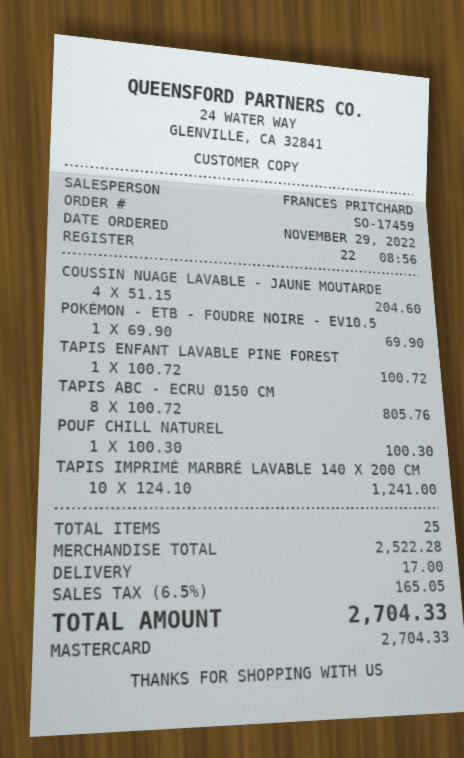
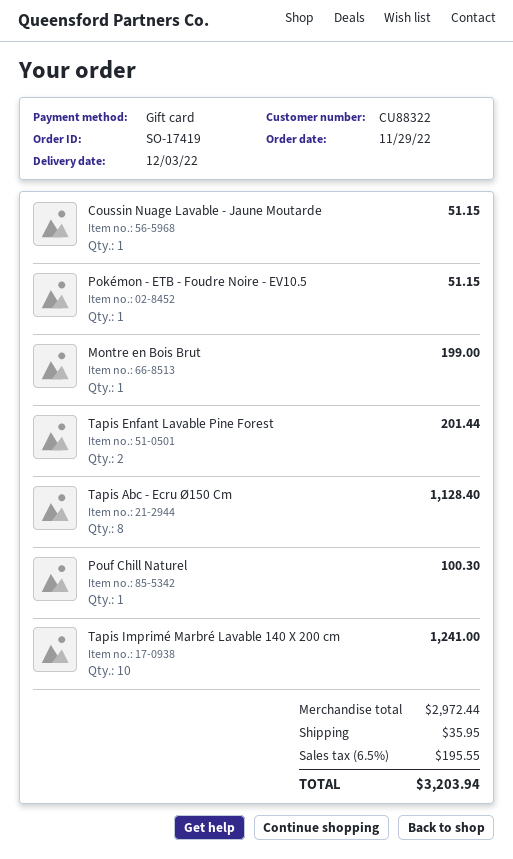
order number: SO-17459 -> SO-17419
payment method: Mastercard -> gift card
COUSSIN NUAGE LAVABLE - JAUNE MOUTARDE: 4 for 204.60 -> 1 for 51.15
POKÉMON - ETB - FOUDRE NOIRE - EV10.5: 1 for 69.90 -> 1 for 51.15
TAPIS ENFANT LAVABLE PINE FOREST: 1 for 100.72 -> 2 for 201.44
TAPIS ABC - ECRU Ø150 CM: 8 for 805.76 -> 8 for 1128.40
Montre en Bois Brut: none -> 1 for 199.00
subtotal: 2522.28 -> 2972.44
shipping: 17.00 -> 35.95
tax: 6.5% = 165.05 -> 6.5% = 195.55
total: 2704.33 -> 3203.94

